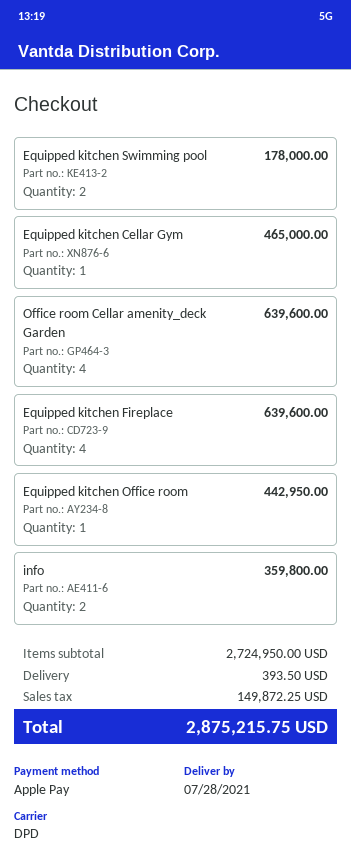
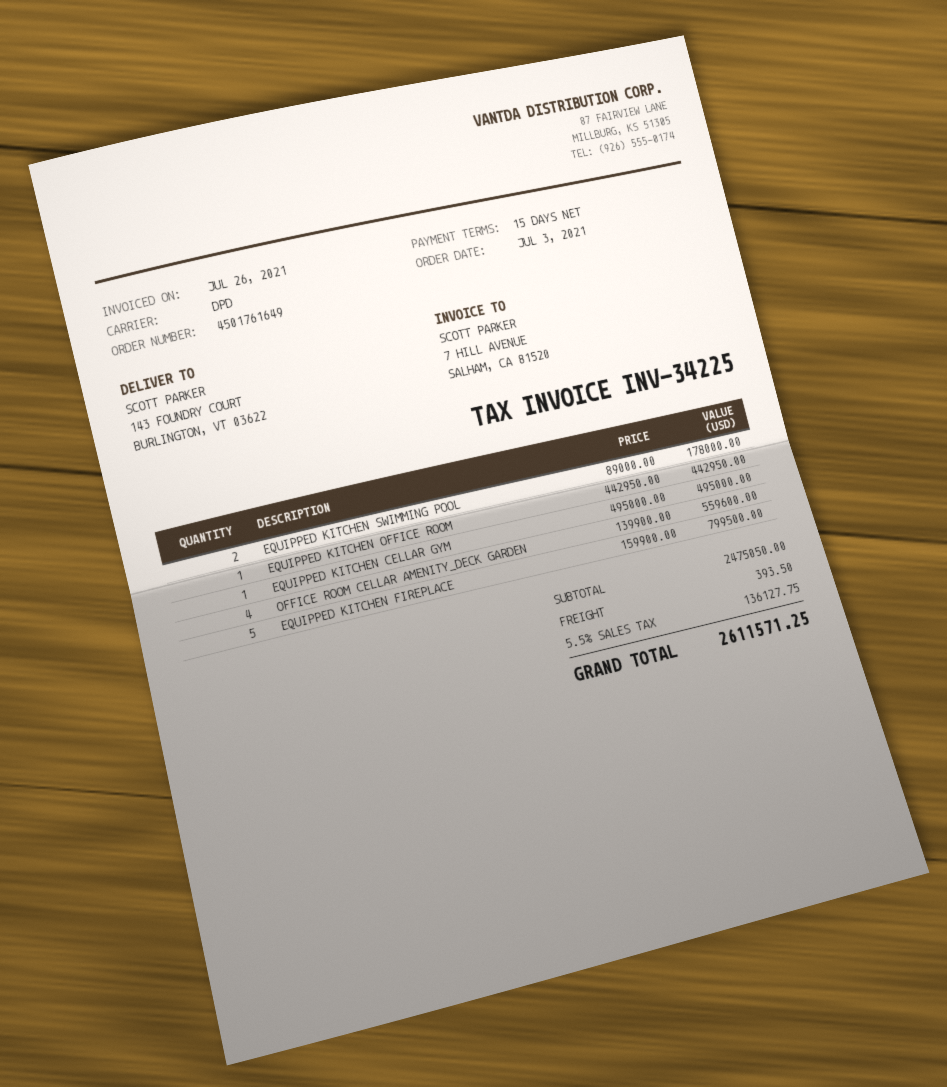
Equipped kitchen Cellar Gym: 1 for 465000.00 -> 1 for 495000.00
Office room Cellar amenity_deck Garden: 4 for 639600.00 -> 4 for 559600.00
Equipped kitchen Fireplace: 4 for 639600.00 -> 5 for 799500.00
info: 2 for 359800.00 -> none
subtotal: 2724950.00 -> 2475050.00
tax: 149872.25 -> 136127.75
total: 2875215.75 -> 2611571.25

